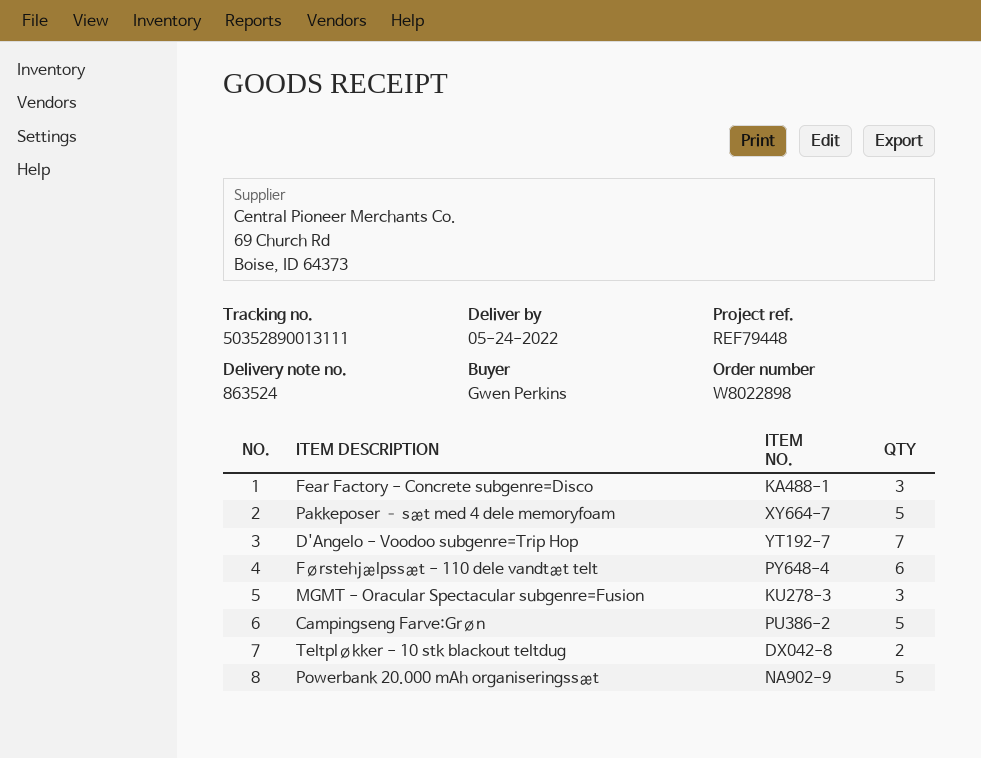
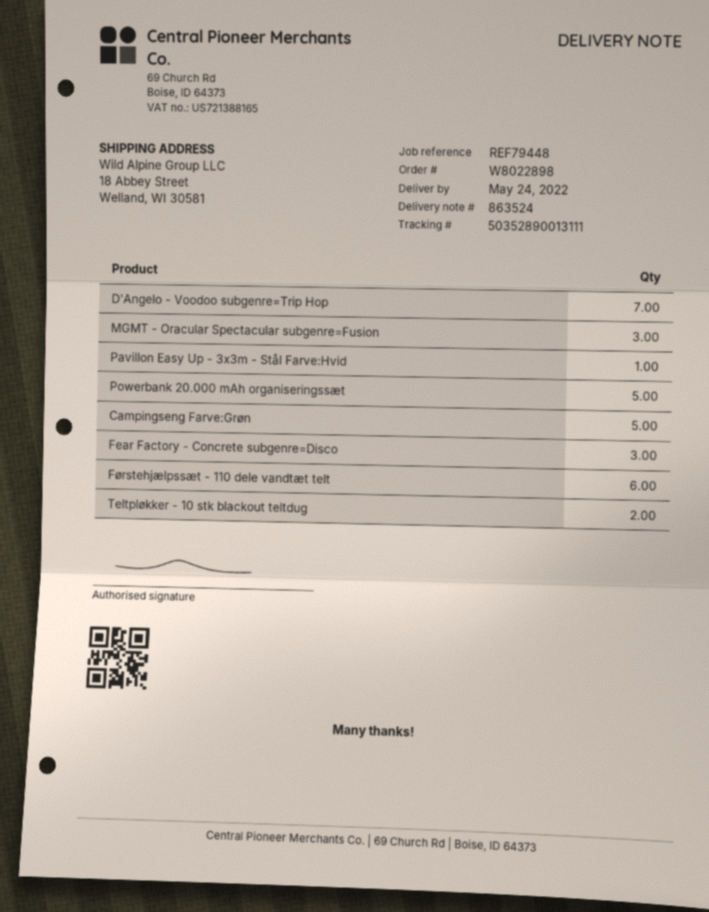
Pakkeposer – sæt med 4 dele memoryfoam: 5 -> none
Pavillon Easy Up - 3x3m - Stål Farve:Hvid: none -> 1

